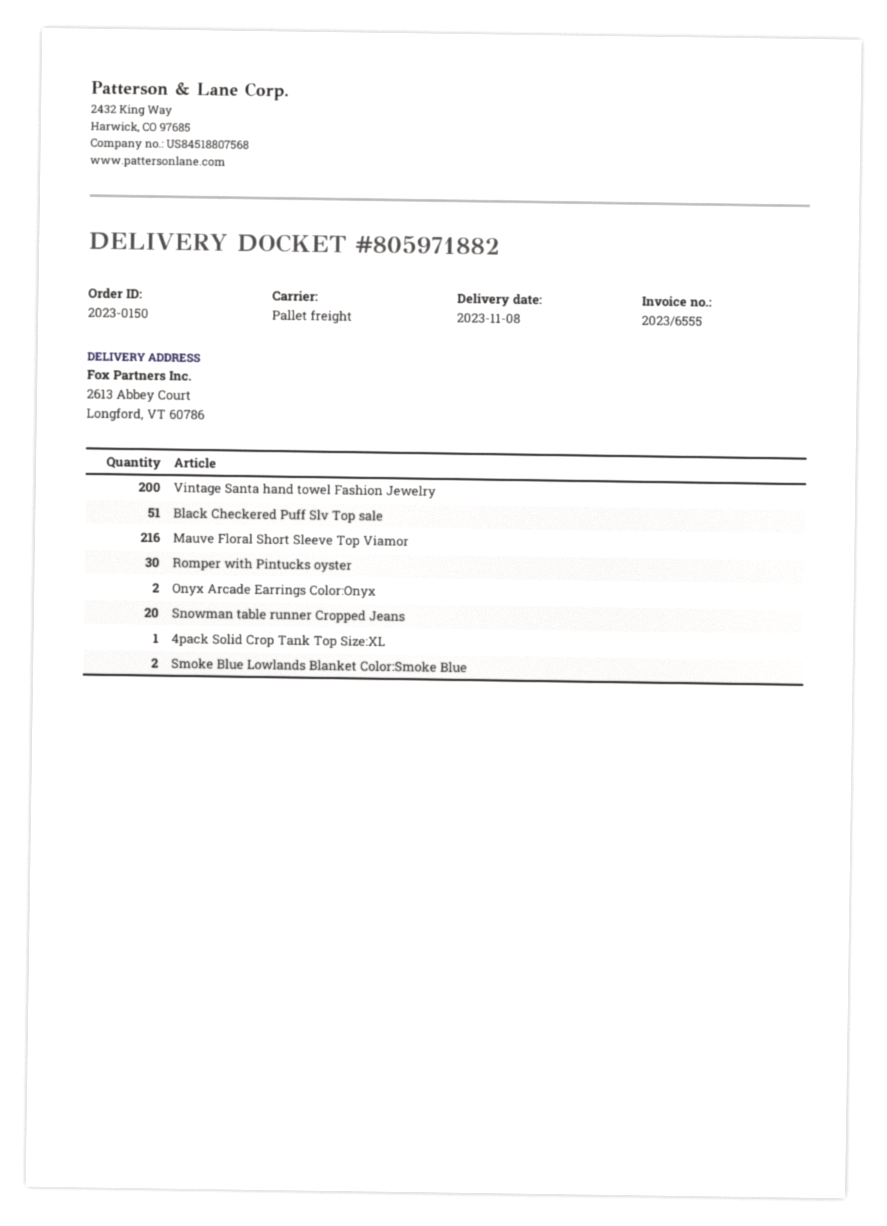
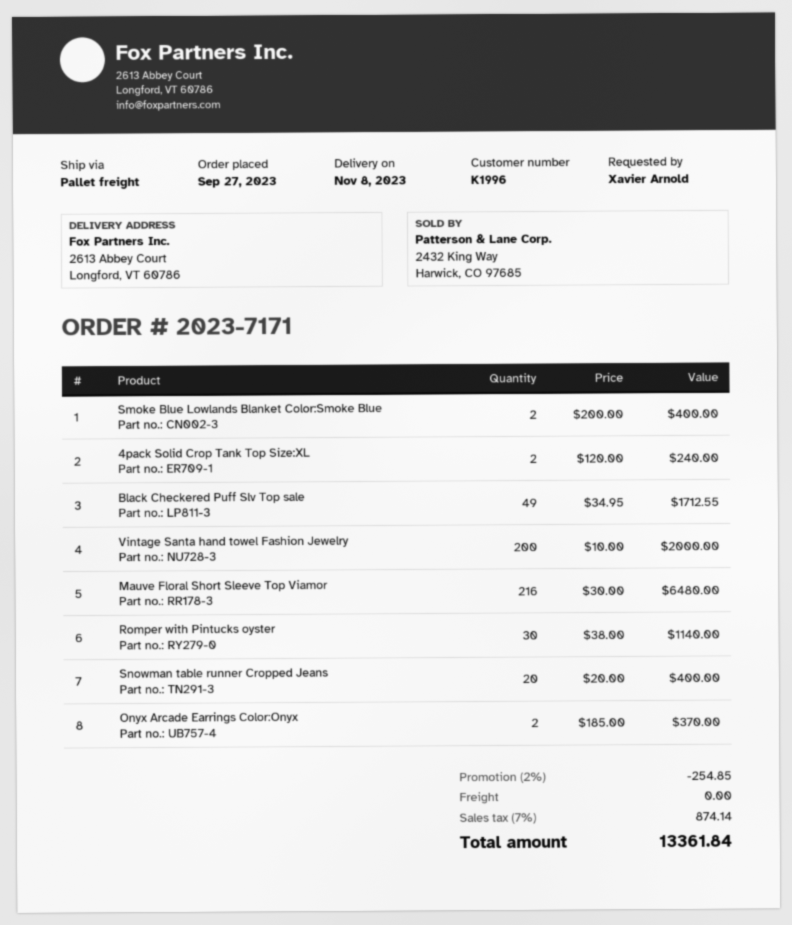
order number: 2023-0150 -> 2023-7171
Black Checkered Puff Slv Top sale: 51 -> 49
4pack Solid Crop Tank Top Size:XL: 1 -> 2

